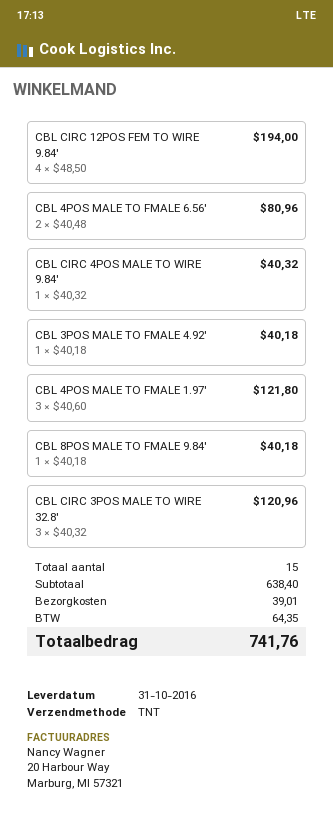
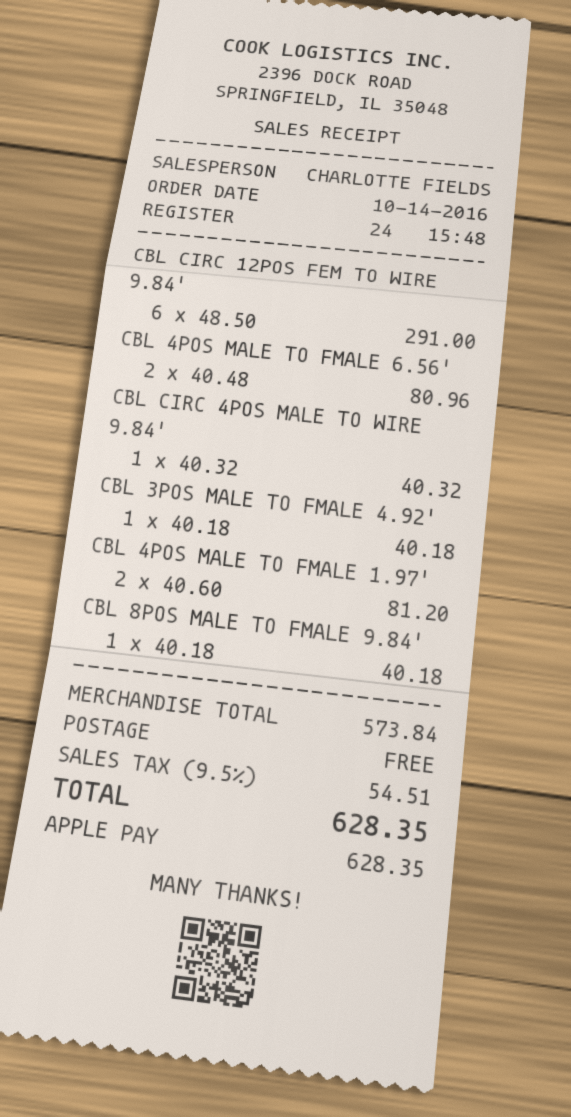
CBL CIRC 12POS FEM TO WIRE 9.84': 4 x 48.50 = 194.00 -> 6 x 48.50 = 291.00
CBL 4POS MALE TO FMALE 1.97': 3 x 40.60 = 121.80 -> 2 x 40.60 = 81.20
CBL CIRC 3POS MALE TO WIRE 32.8': 3 x 40.32 = 120.96 -> none
subtotal: 638.40 -> 573.84
shipping: 39.01 -> 0.00
tax: 64.35 -> 54.51
total: 741.76 -> 628.35

